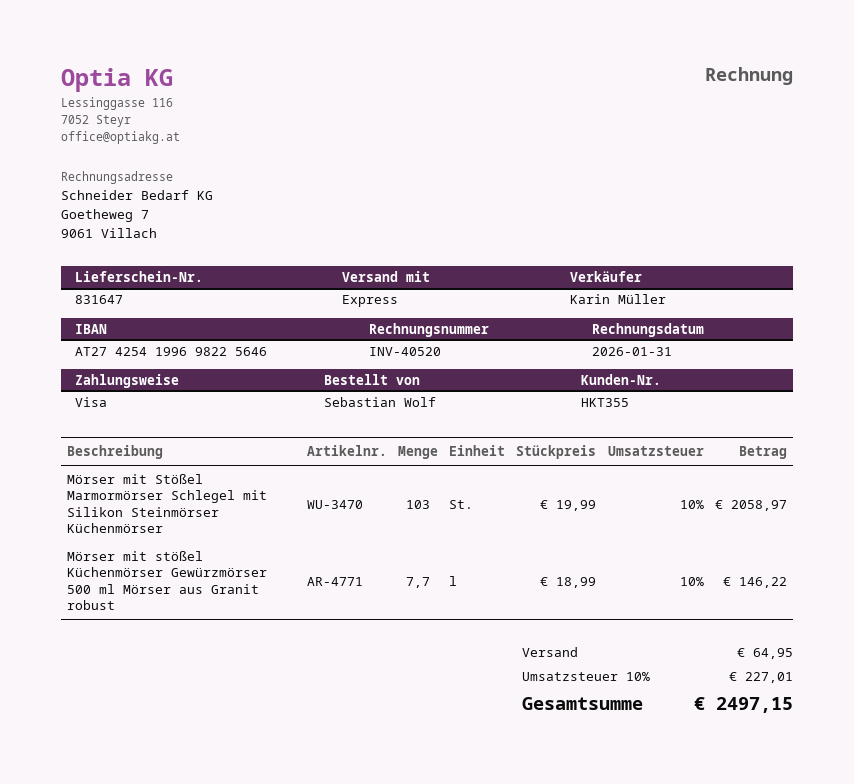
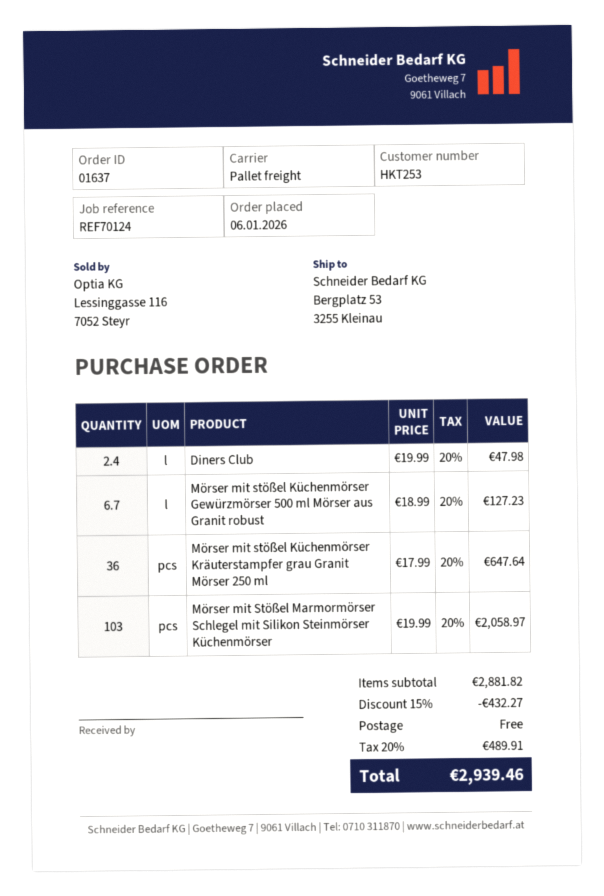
customer number: HKT355 -> HKT253
shipping method: express -> pallet freight
Mörser mit stößel Küchenmörser Gewürzmörser 500 ml Mörser aus Granit robust: 7.7 x 18.99 = 146.22 -> 6.7 x 18.99 = 127.23
Diners Club: none -> 2.4 x 19.99 = 47.98
Mörser mit stößel Küchenmörser Kräuterstampfer grau Granit Mörser 250 ml: none -> 36 x 17.99 = 647.64
discount: none -> 15% = 432.27
shipping: 64.95 -> 0.00
tax: 10% = 227.01 -> 20% = 489.91
total: 2497.15 -> 2939.46

